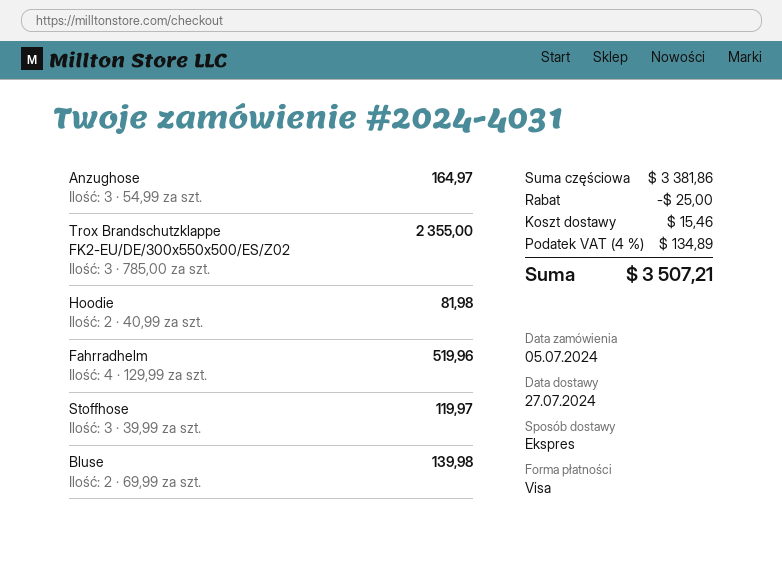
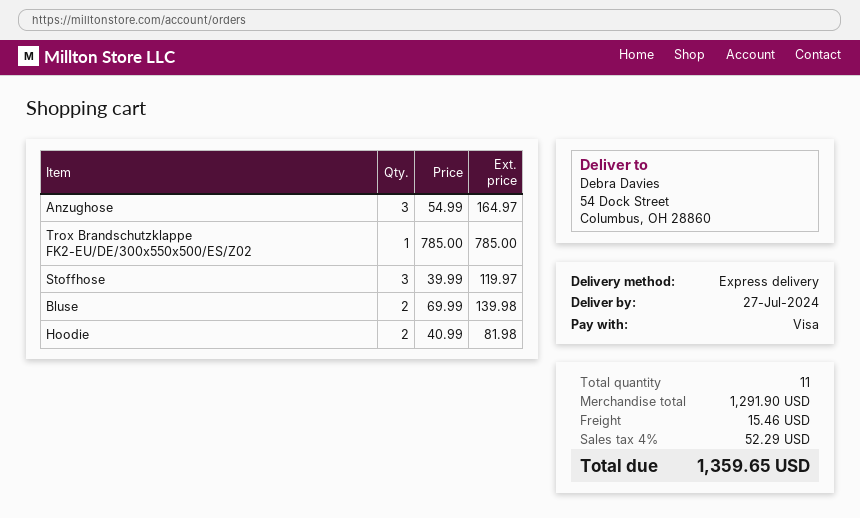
Trox Brandschutzklappe FK2-EU/DE/300x550x500/ES/Z02: 3 x 785.00 = 2355.00 -> 1 x 785.00 = 785.00
Fahrradhelm: 4 x 129.99 = 519.96 -> none
subtotal: 3381.86 -> 1291.90
discount: 25.00 -> none
tax: 4% = 134.89 -> 4% = 52.29
total: 3507.21 -> 1359.65

